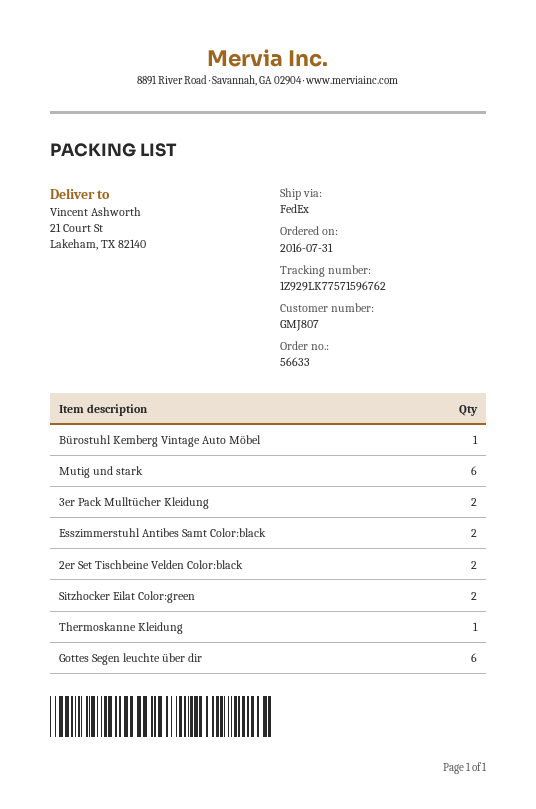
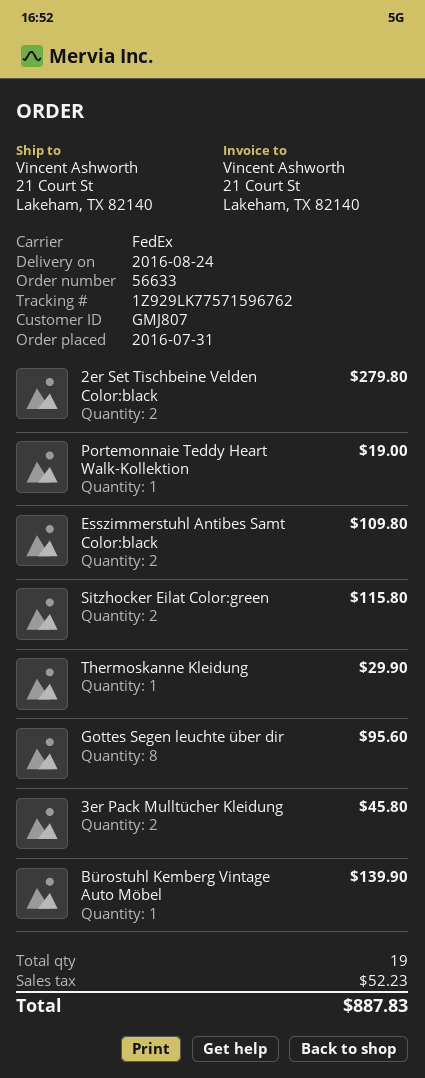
Mutig und stark: 6 -> none
Gottes Segen leuchte über dir: 6 -> 8
Portemonnaie Teddy Heart Walk-Kollektion: none -> 1

